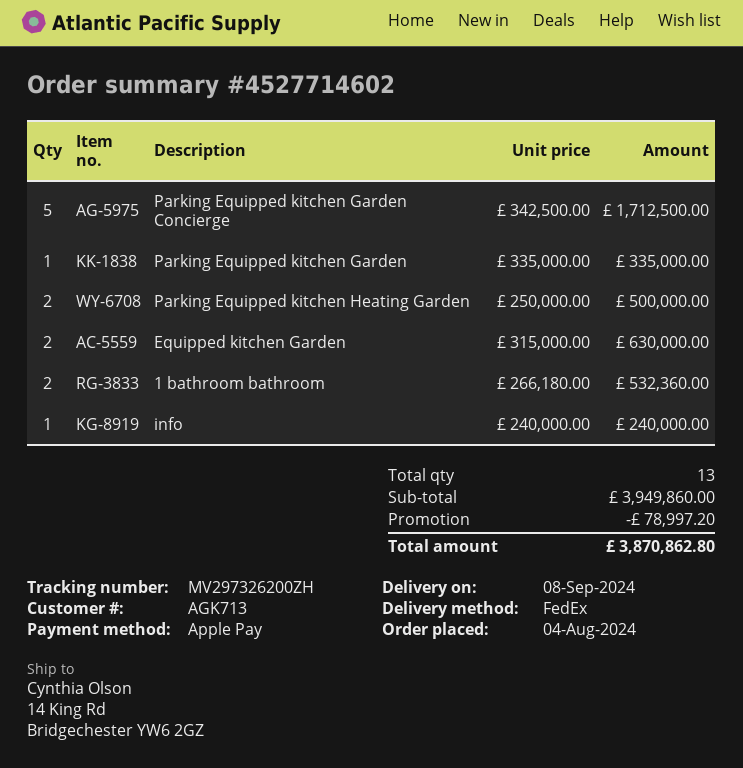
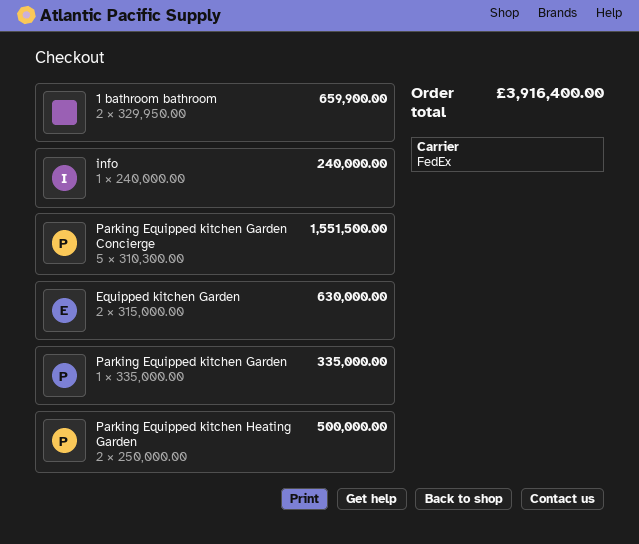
Parking Equipped kitchen Garden Concierge: 5 x 342500.00 = 1712500.00 -> 5 x 310300.00 = 1551500.00
1 bathroom bathroom: 2 x 266180.00 = 532360.00 -> 2 x 329950.00 = 659900.00
discount: 78997.20 -> none
total: 3870862.80 -> 3916400.00

